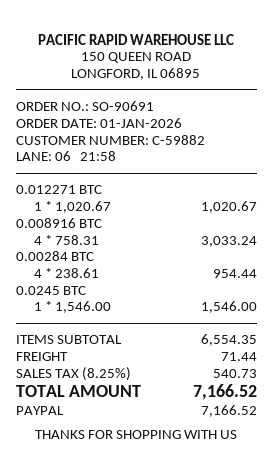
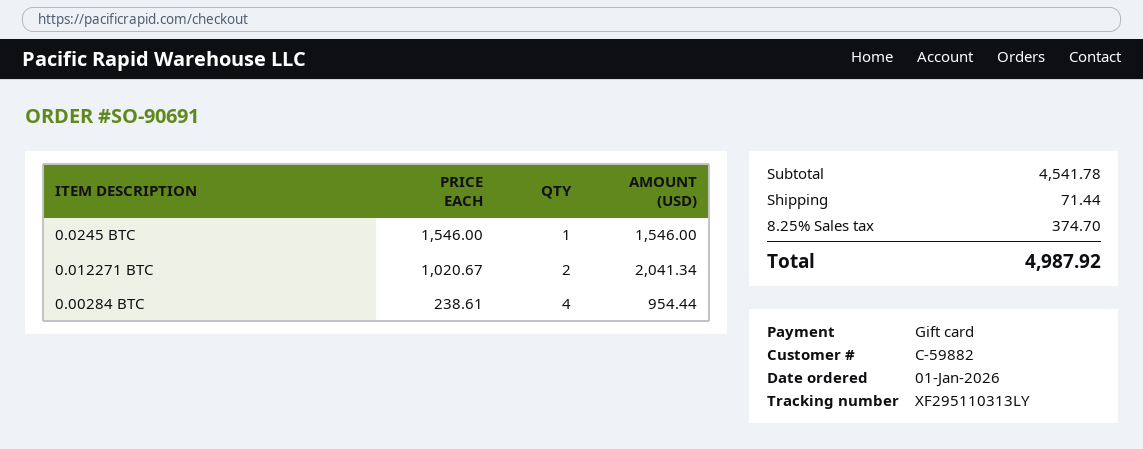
payment method: PayPal -> gift card
0.012271 BTC: 1 x 1020.67 = 1020.67 -> 2 x 1020.67 = 2041.34
0.008916 BTC: 4 x 758.31 = 3033.24 -> none
subtotal: 6554.35 -> 4541.78
tax: 8.25% = 540.73 -> 8.25% = 374.70
total: 7166.52 -> 4987.92

